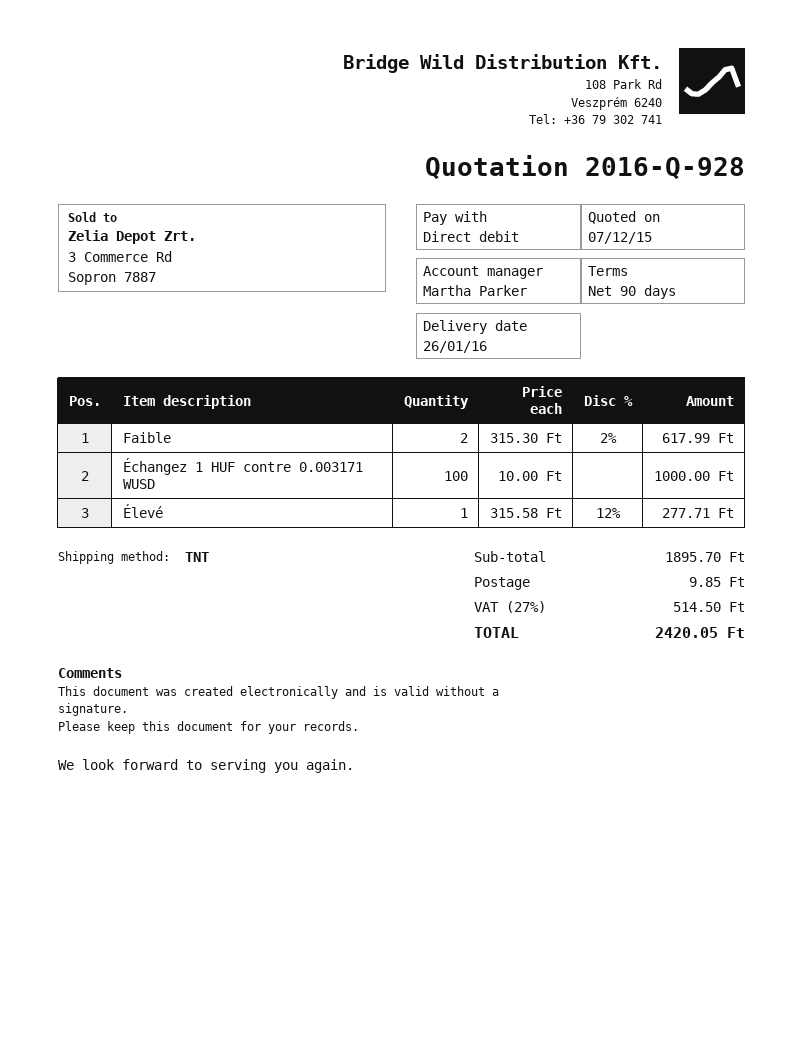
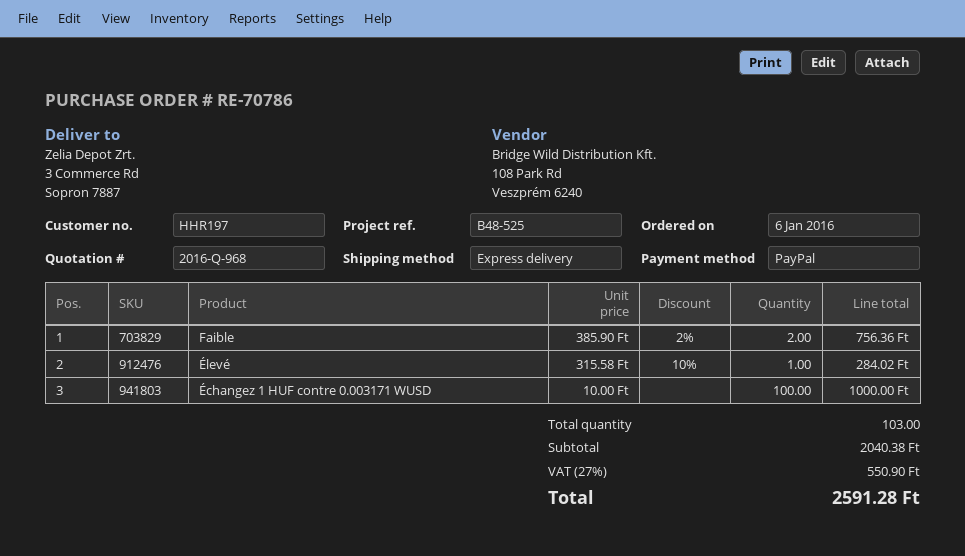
quote number: 2016-Q-928 -> 2016-Q-968
payment method: direct debit -> PayPal
shipping method: TNT -> express
Faible: 2 x 315.30 - 2% = 617.99 -> 2 x 385.90 - 2% = 756.36
Élevé: 1 x 315.58 - 12% = 277.71 -> 1 x 315.58 - 10% = 284.02
subtotal: 1895.70 -> 2040.38
shipping: 9.85 -> none
tax: 27% = 514.50 -> 27% = 550.90
total: 2420.05 -> 2591.28

